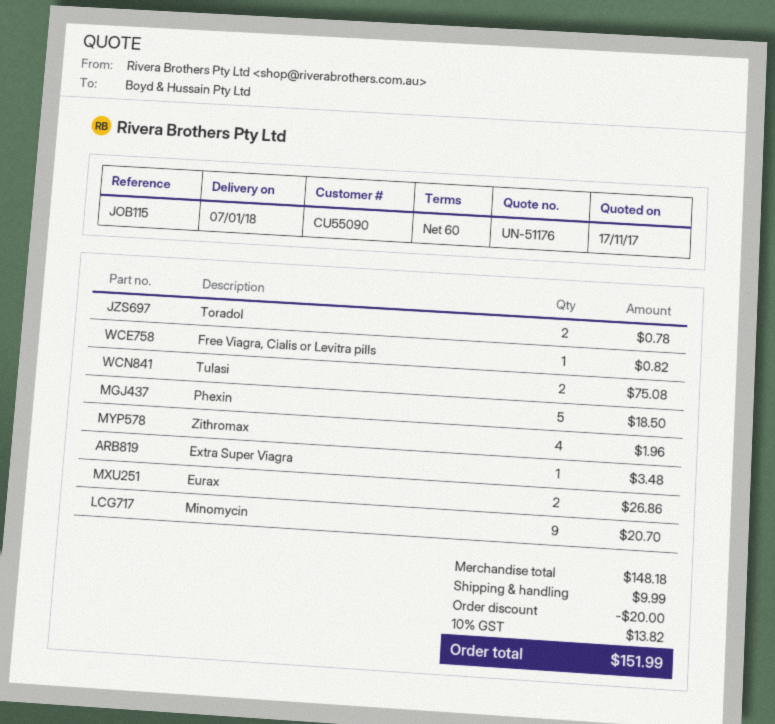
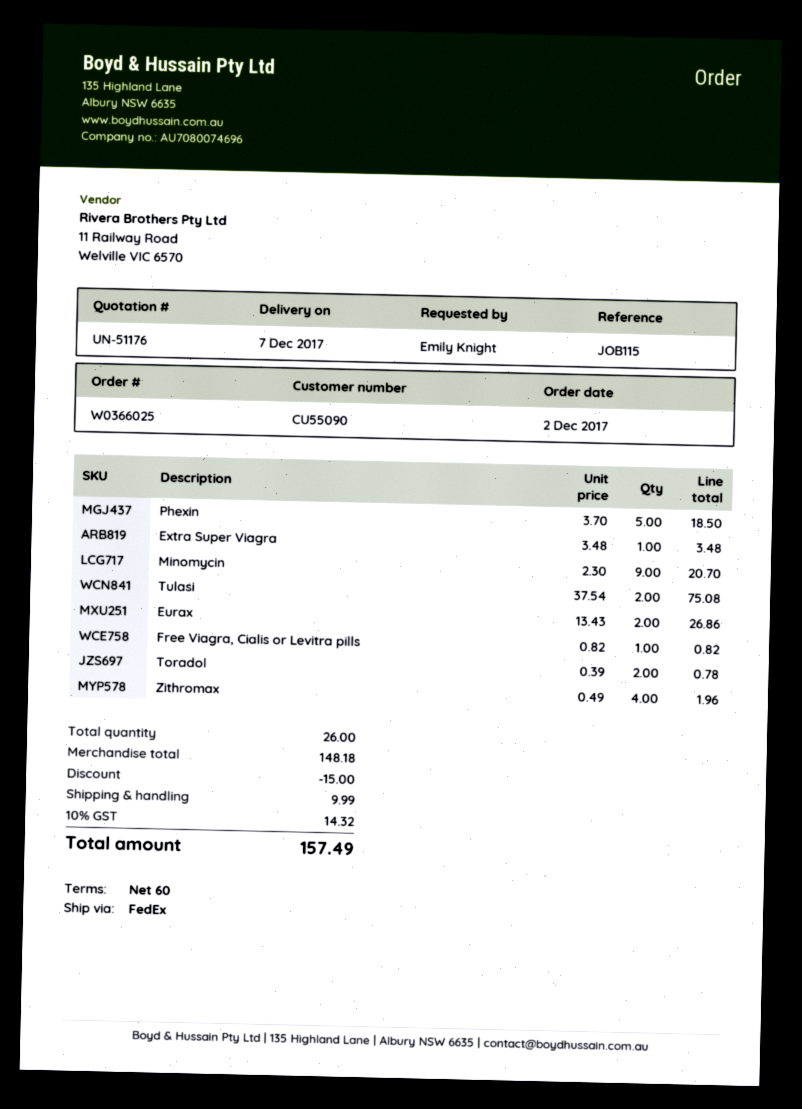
delivery date: 2018-01-07 -> 2017-12-07
discount: 20.00 -> 15.00
tax: 10% = 13.82 -> 10% = 14.32
total: 151.99 -> 157.49

